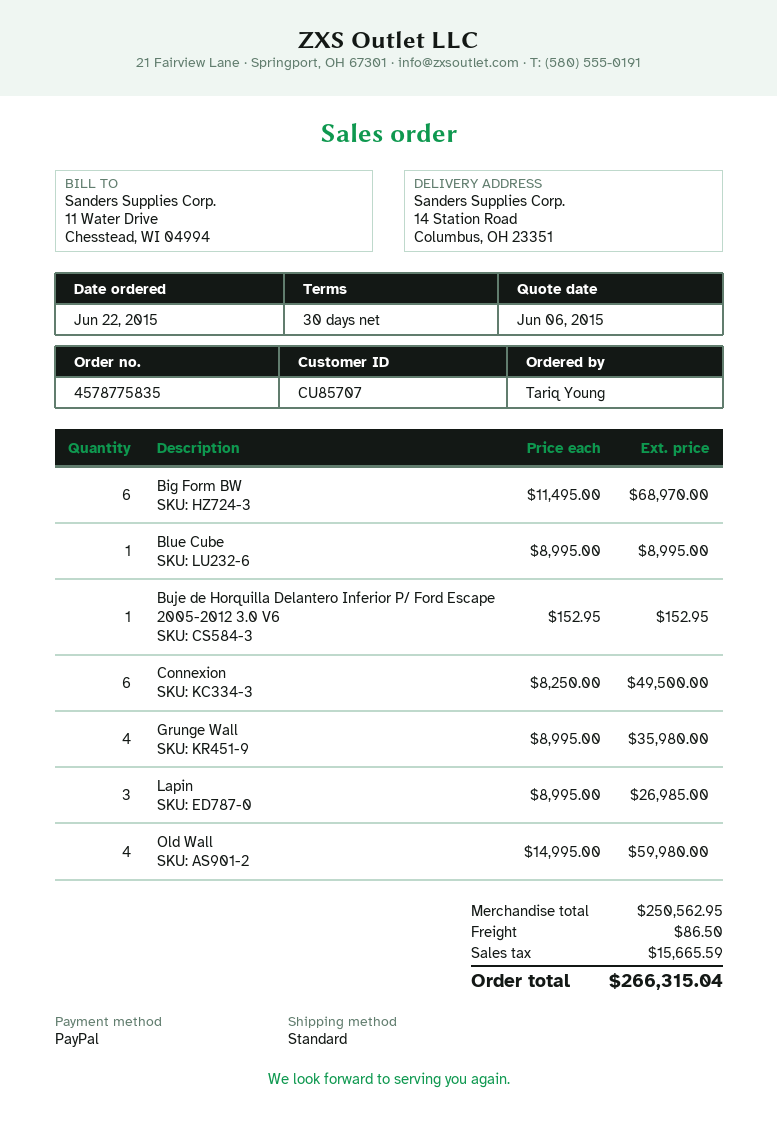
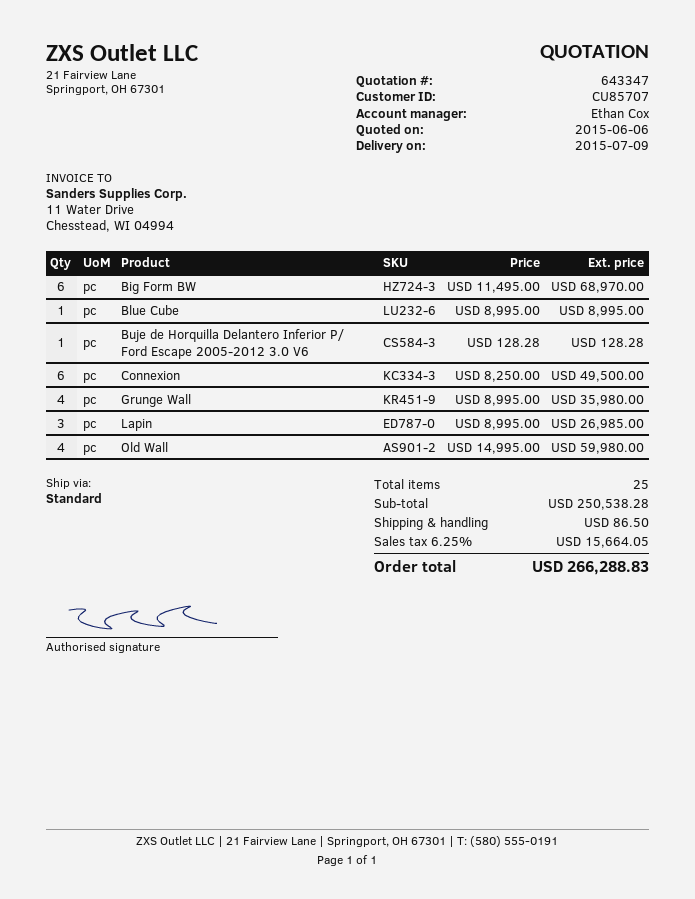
Buje de Horquilla Delantero Inferior P/ Ford Escape 2005-2012 3.0 V6: 1 x 152.95 = 152.95 -> 1 x 128.28 = 128.28
subtotal: 250562.95 -> 250538.28
tax: 15665.59 -> 15664.05
total: 266315.04 -> 266288.83

